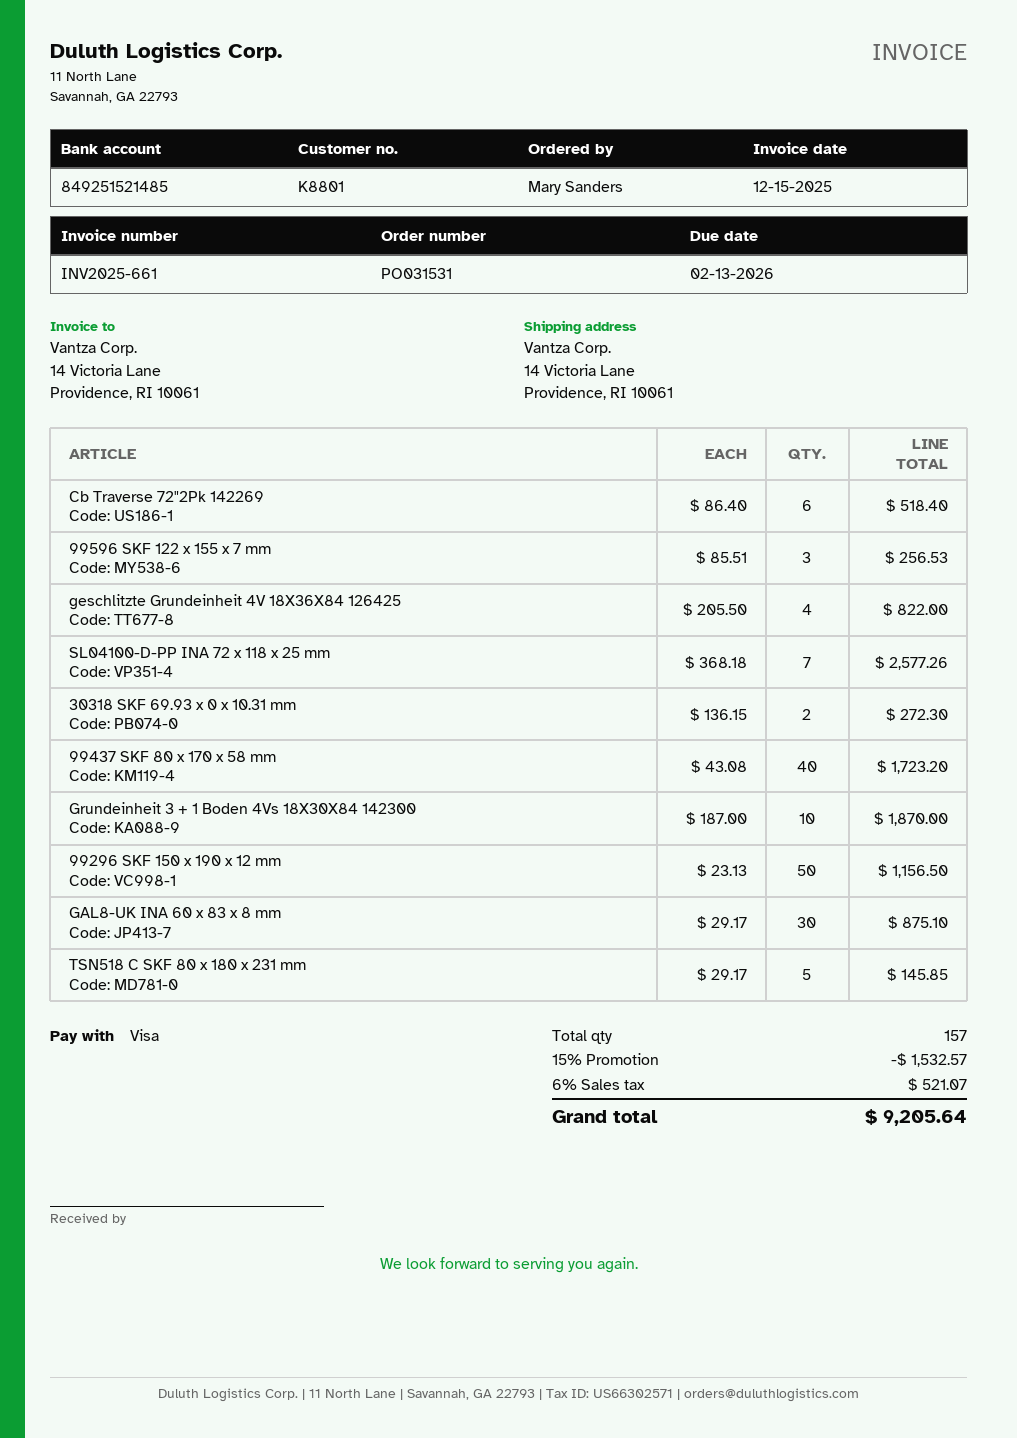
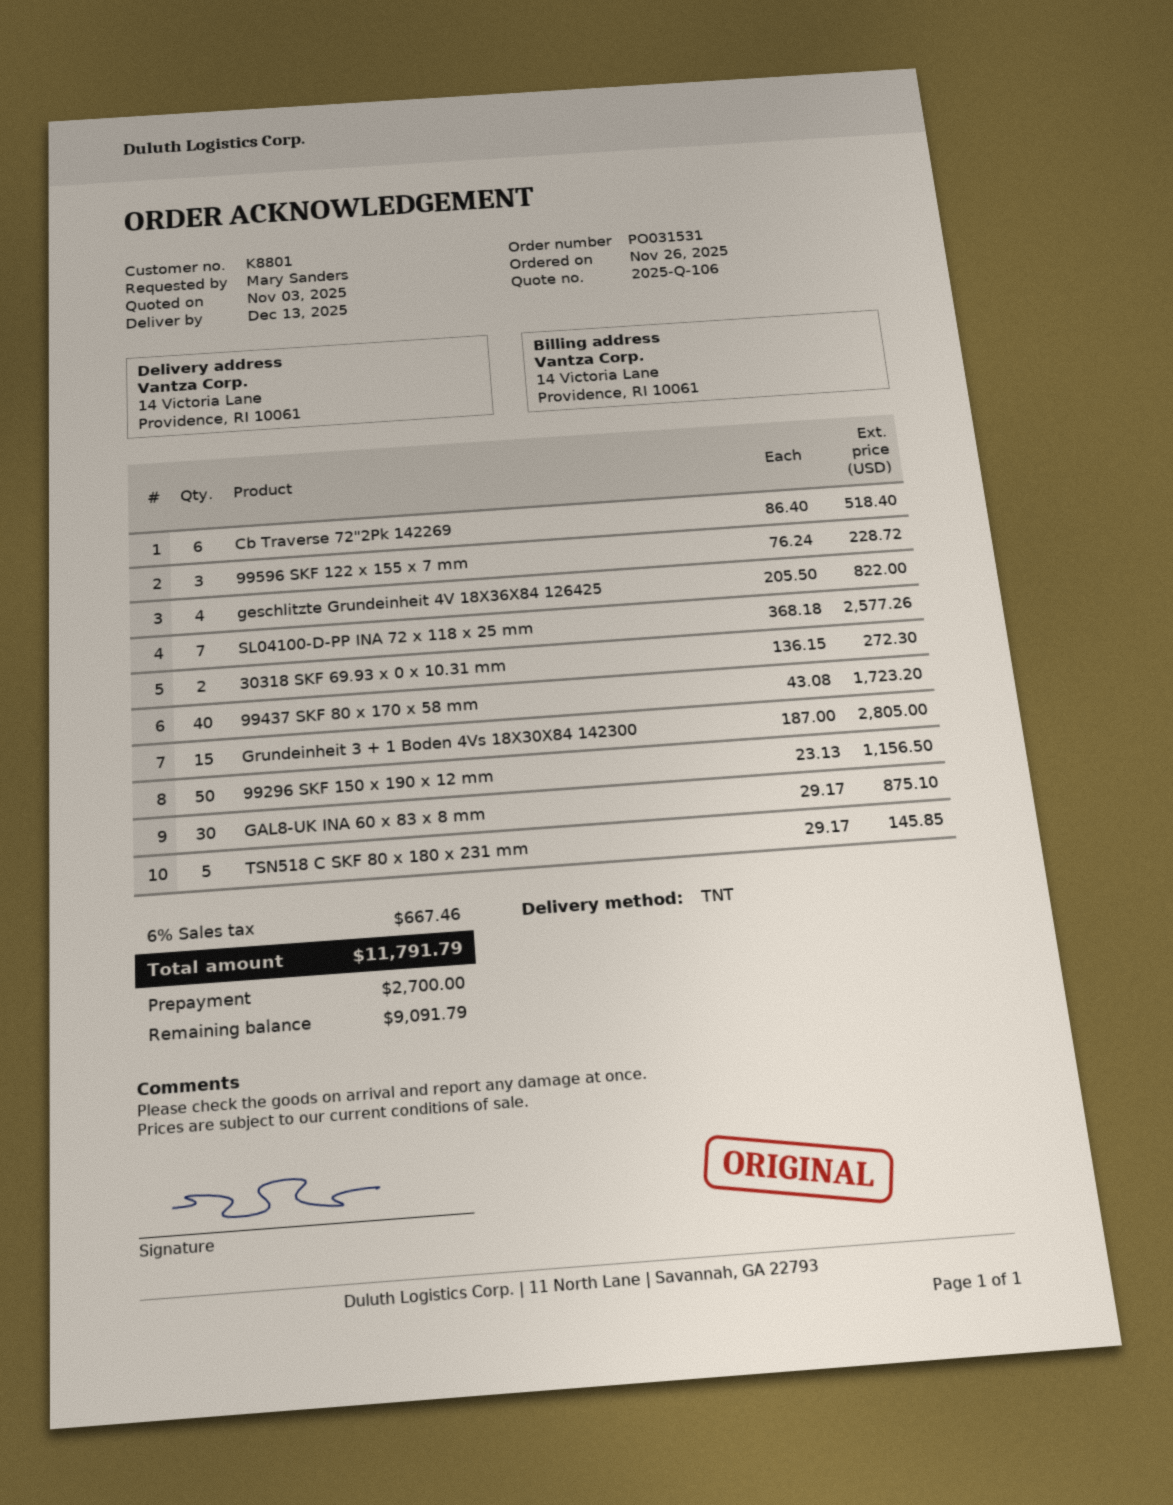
99596 SKF 122 x 155 x 7 mm: 3 x 85.51 = 256.53 -> 3 x 76.24 = 228.72
Grundeinheit 3 + 1 Boden 4Vs 18X30X84 142300: 10 x 187.00 = 1870.00 -> 15 x 187.00 = 2805.00
discount: 15% = 1532.57 -> none
tax: 6% = 521.07 -> 6% = 667.46
total: 9205.64 -> 11791.79

